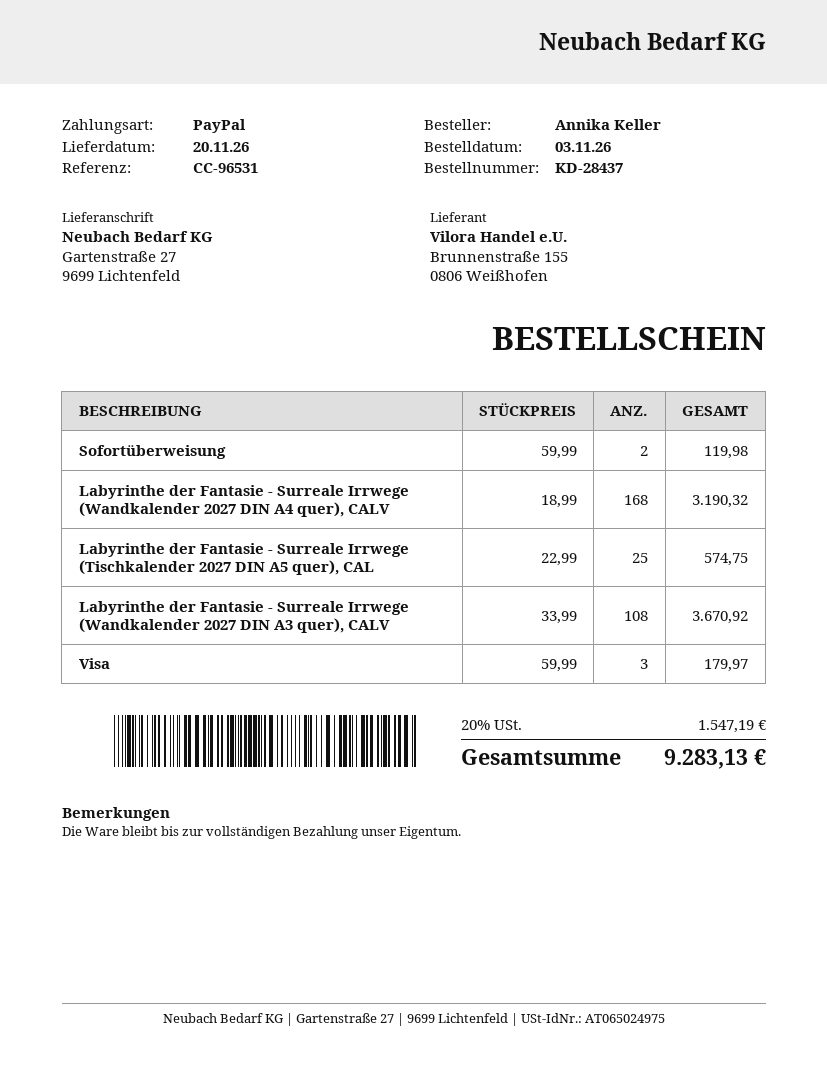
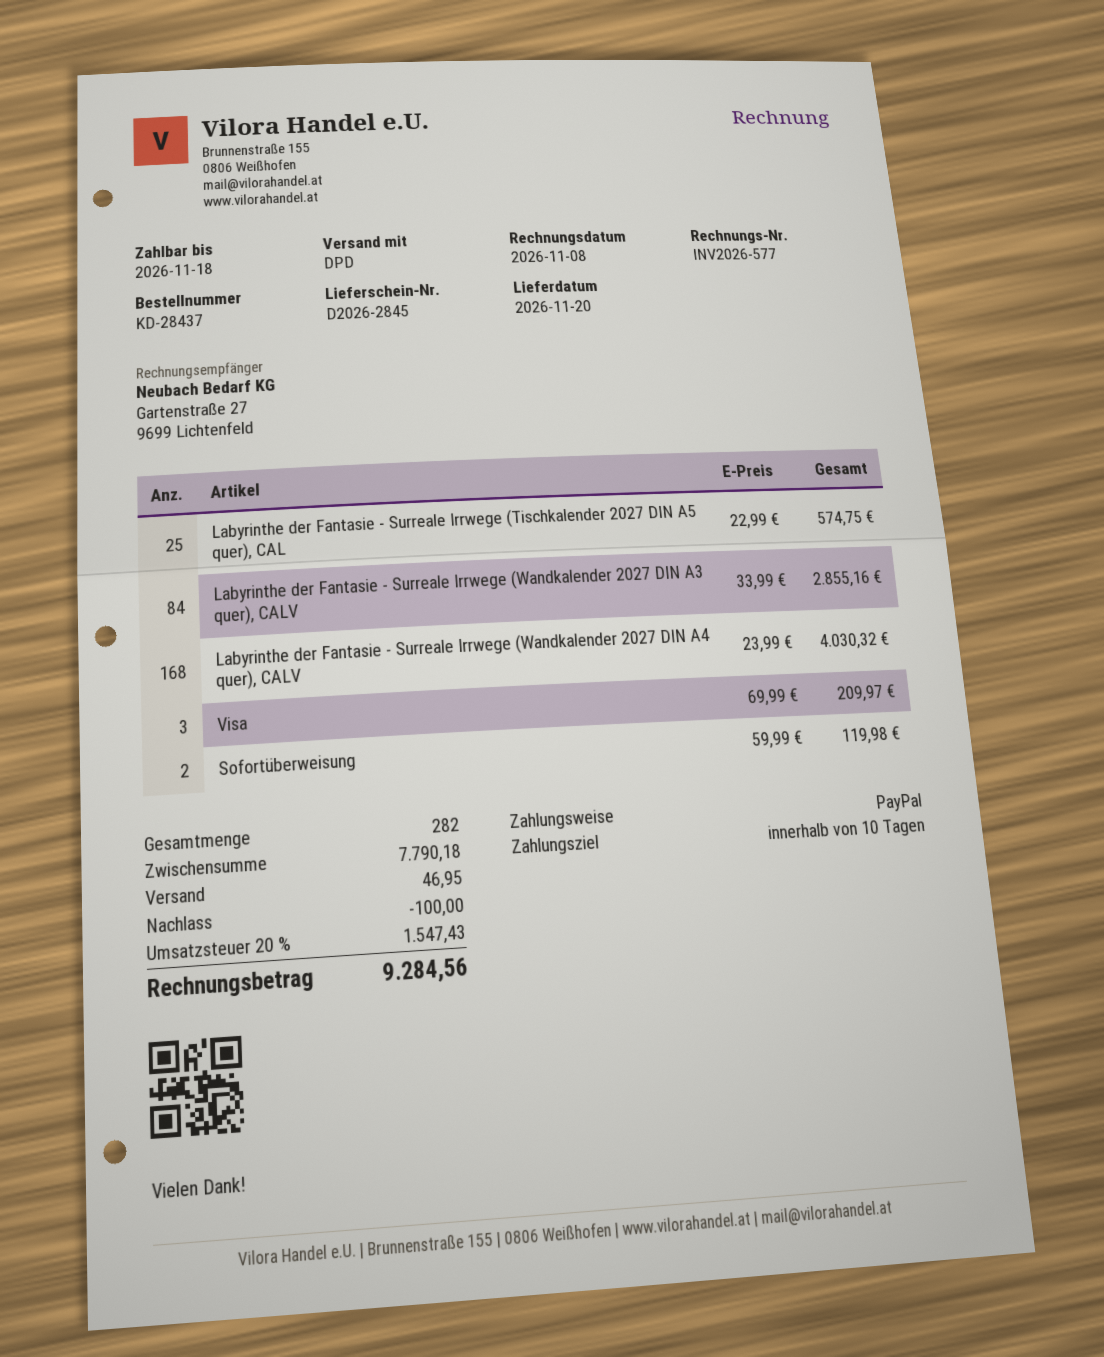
Labyrinthe der Fantasie - Surreale Irrwege (Wandkalender 2027 DIN A4 quer), CALV: 168 x 18.99 = 3190.32 -> 168 x 23.99 = 4030.32
Labyrinthe der Fantasie - Surreale Irrwege (Wandkalender 2027 DIN A3 quer), CALV: 108 x 33.99 = 3670.92 -> 84 x 33.99 = 2855.16
Visa: 3 x 59.99 = 179.97 -> 3 x 69.99 = 209.97
discount: none -> 100.00
shipping: none -> 46.95
tax: 20% = 1547.19 -> 20% = 1547.43
total: 9283.13 -> 9284.56

